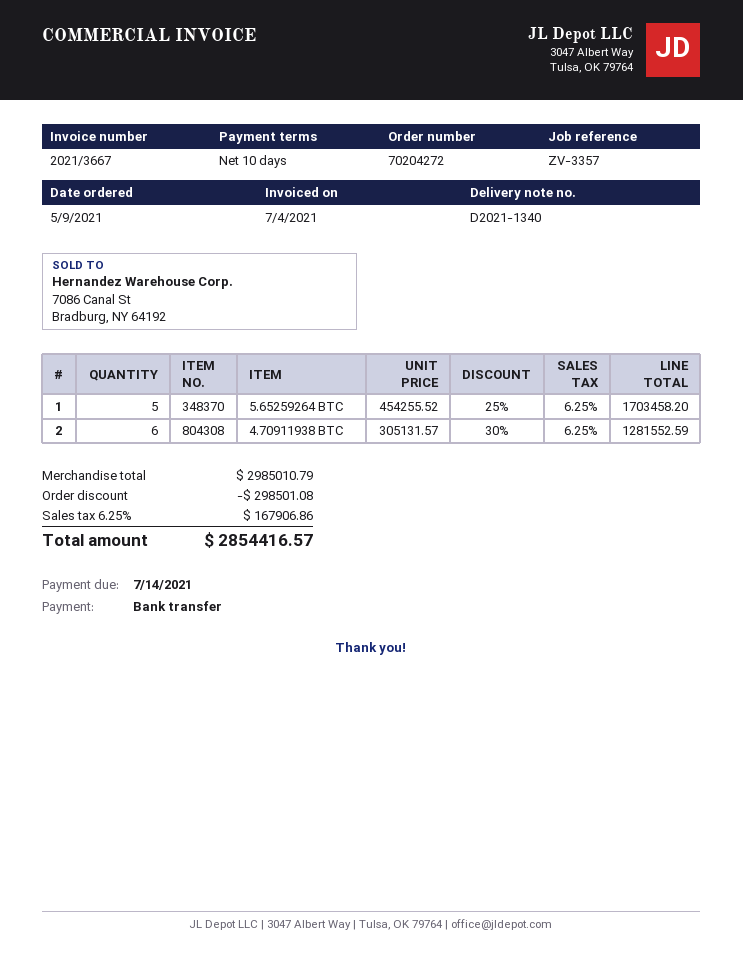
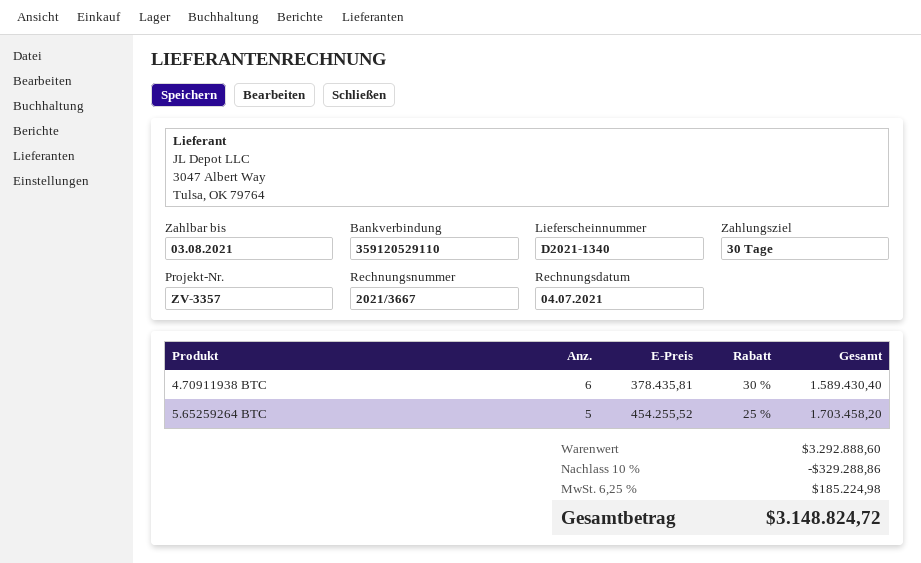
payment terms: 10 days -> 30 days
due date: 2021-07-14 -> 2021-08-03
4.70911938 BTC: 6 x 305131.57 - 30% = 1281552.59 -> 6 x 378435.81 - 30% = 1589430.40
subtotal: 2985010.79 -> 3292888.60
discount: 298501.08 -> 329288.86
tax: 6.25% = 167906.86 -> 6.25% = 185224.98
total: 2854416.57 -> 3148824.72

